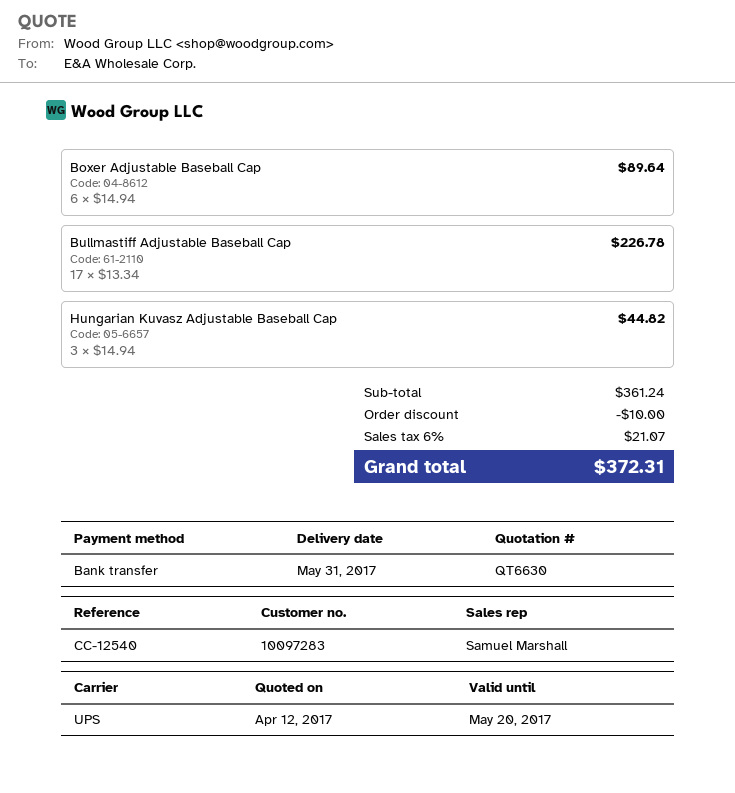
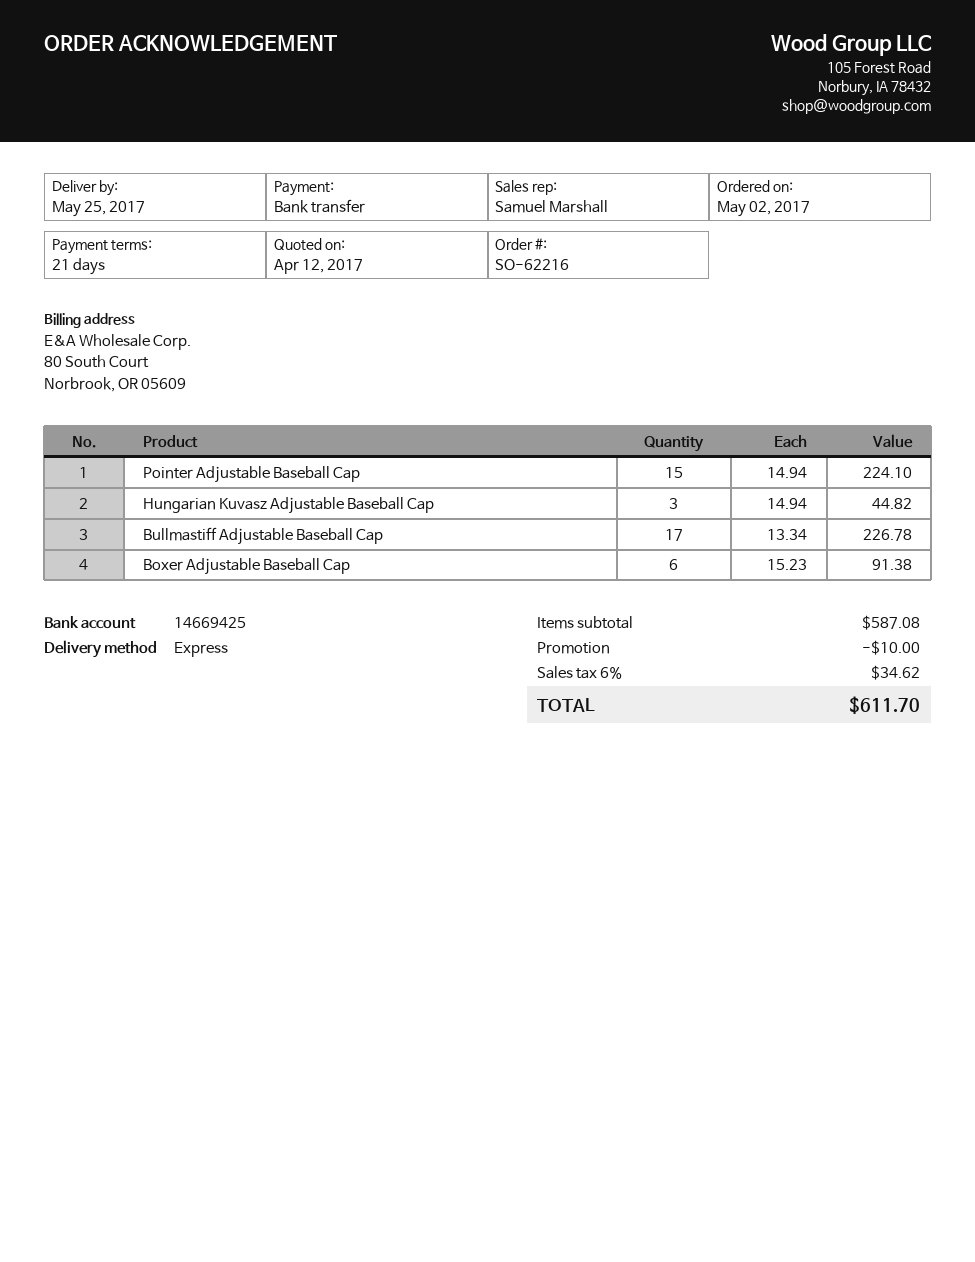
delivery date: 2017-05-31 -> 2017-05-25
shipping method: UPS -> express
Boxer Adjustable Baseball Cap: 6 x 14.94 = 89.64 -> 6 x 15.23 = 91.38
Pointer Adjustable Baseball Cap: none -> 15 x 14.94 = 224.10
subtotal: 361.24 -> 587.08
tax: 6% = 21.07 -> 6% = 34.62
total: 372.31 -> 611.70

